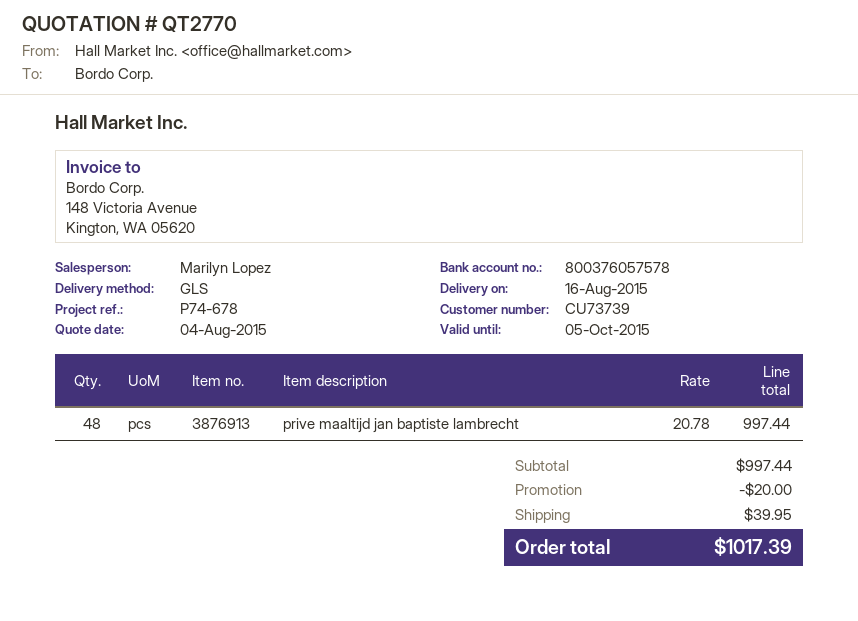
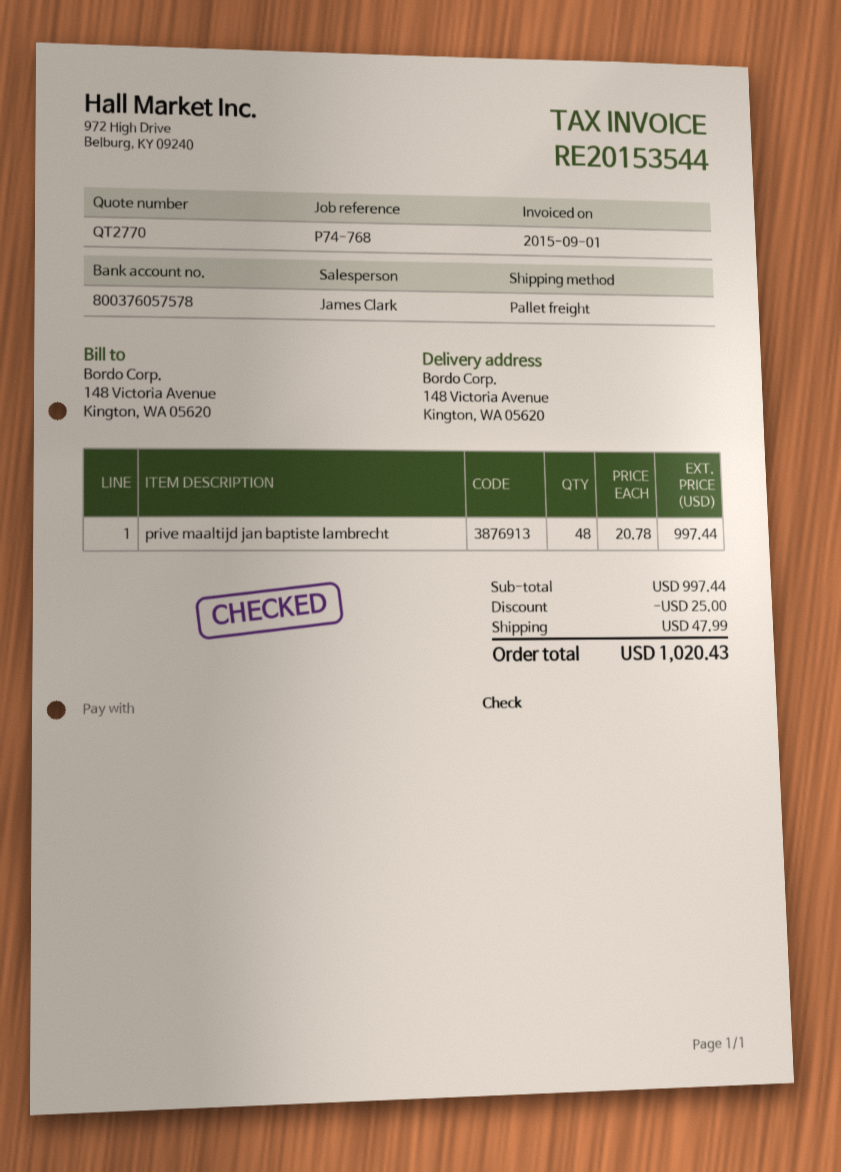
reference: P74-678 -> P74-768
sales rep: Marilyn Lopez -> James Clark
shipping method: GLS -> pallet freight
discount: 20.00 -> 25.00
shipping: 39.95 -> 47.99
total: 1017.39 -> 1020.43

